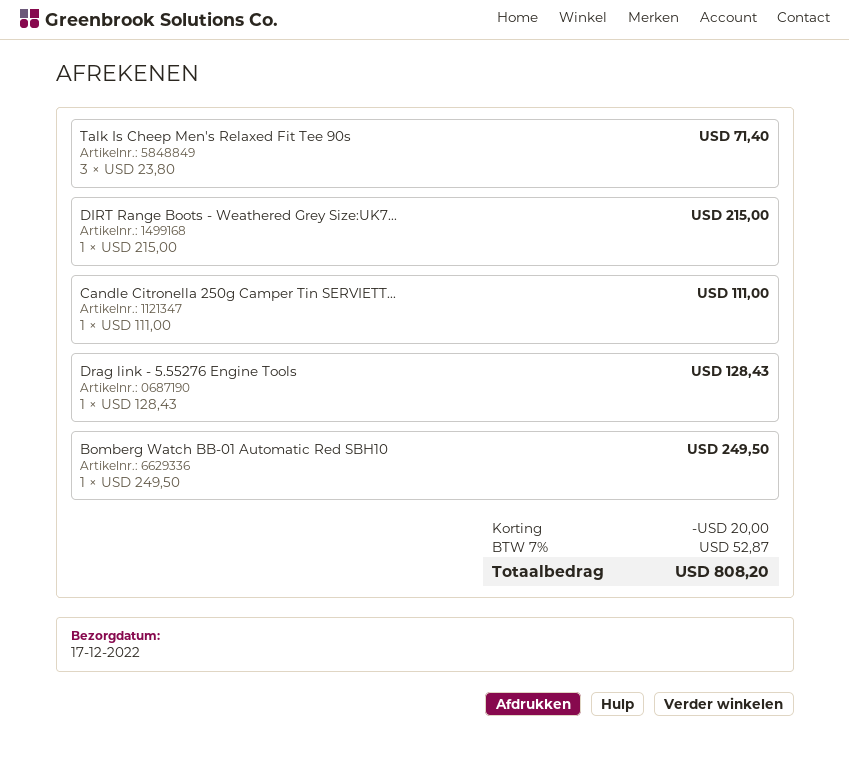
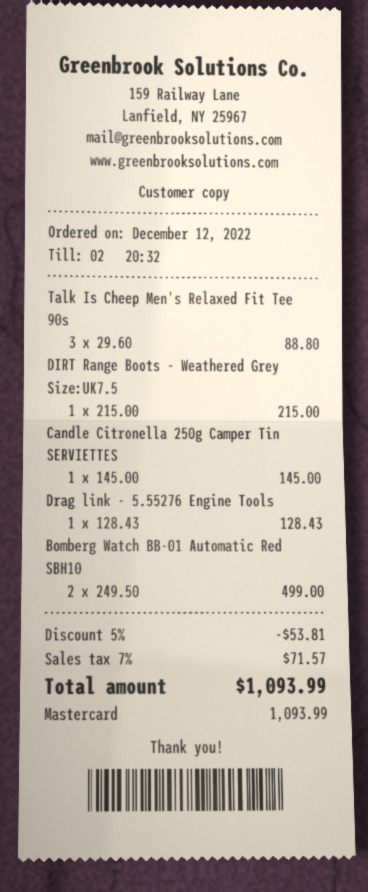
Talk Is Cheep Men's Relaxed Fit Tee 90s: 3 x 23.80 = 71.40 -> 3 x 29.60 = 88.80
Candle Citronella 250g Camper Tin SERVIETT...: 1 x 111.00 = 111.00 -> 1 x 145.00 = 145.00
Bomberg Watch BB-01 Automatic Red SBH10: 1 x 249.50 = 249.50 -> 2 x 249.50 = 499.00
discount: 20.00 -> 53.81
tax: 7% = 52.87 -> 7% = 71.57
total: 808.20 -> 1093.99

